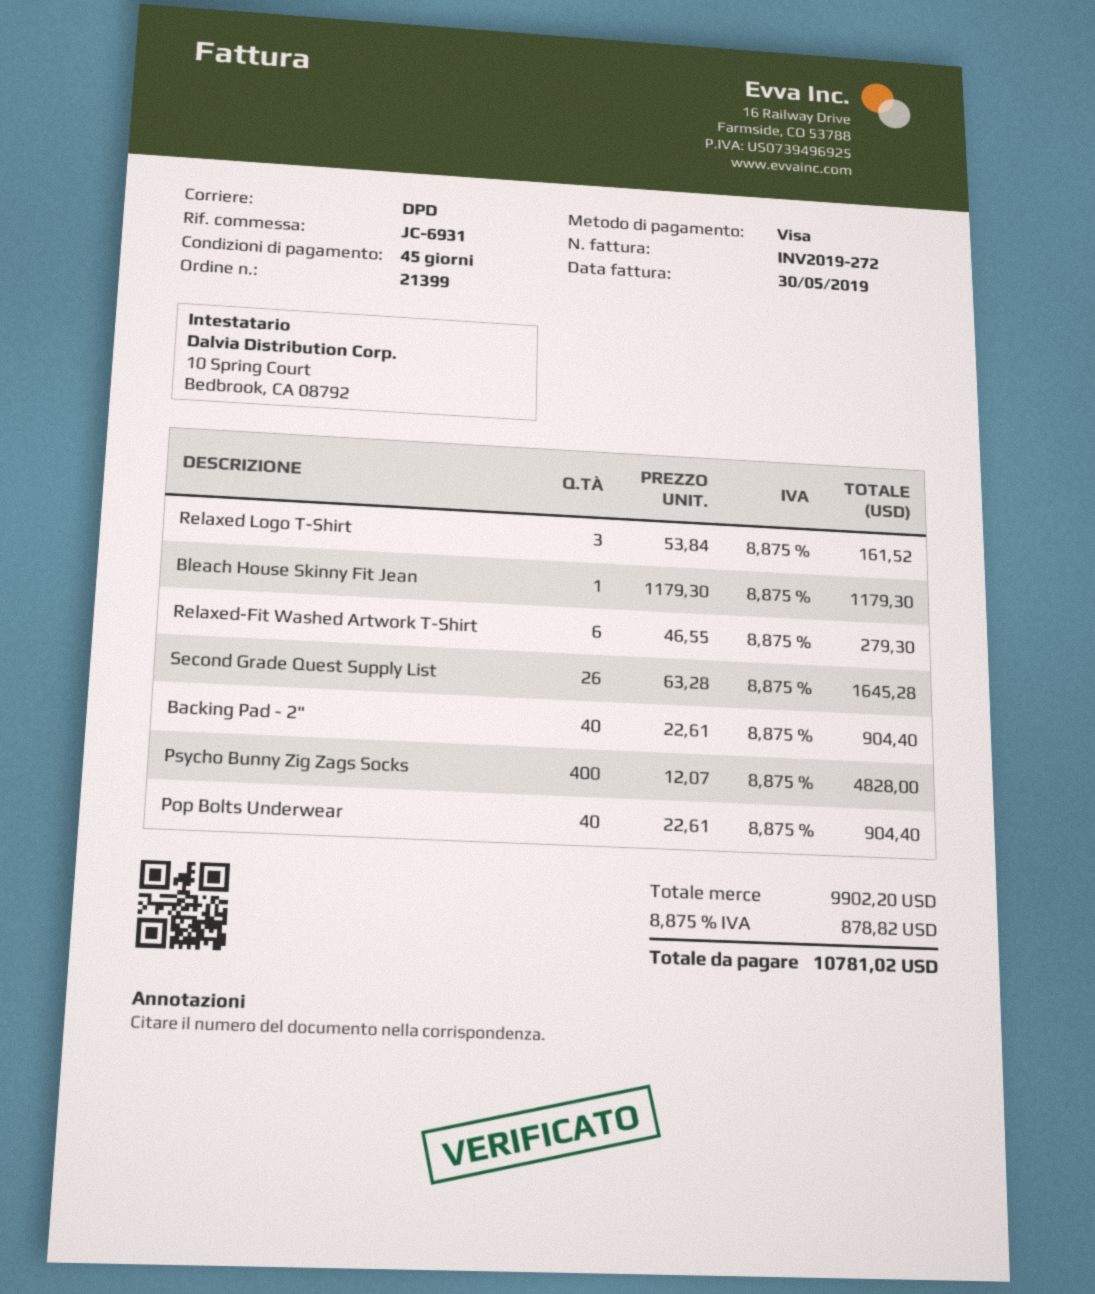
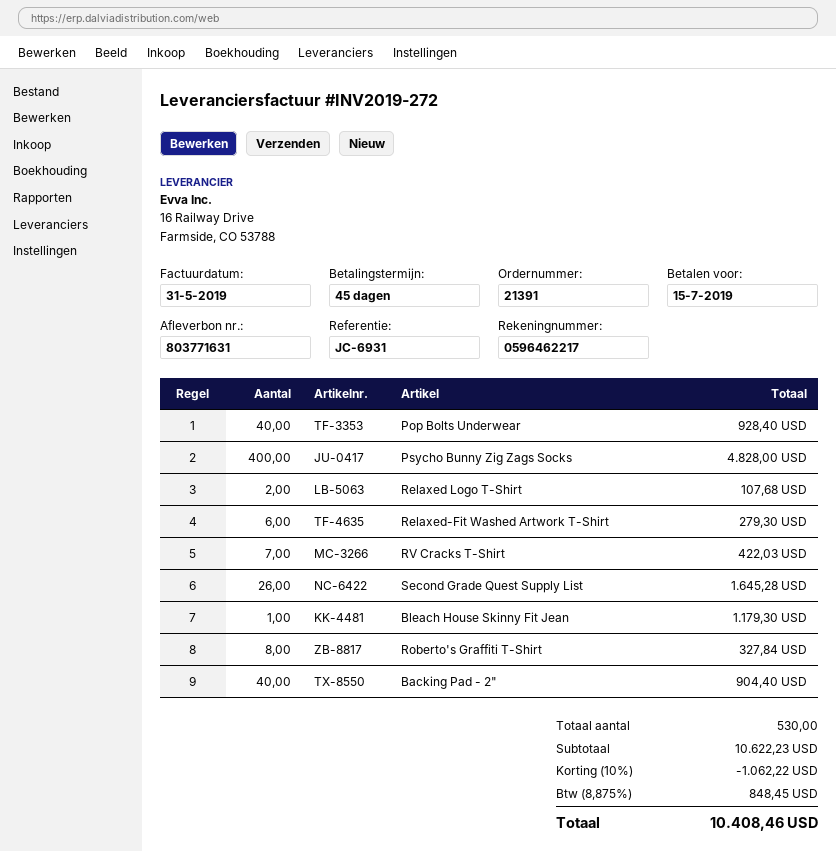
order number: 21399 -> 21391
invoice date: 2019-05-30 -> 2019-05-31
Relaxed Logo T-Shirt: 3 for 161.52 -> 2 for 107.68
Pop Bolts Underwear: 40 for 904.40 -> 40 for 928.40
RV Cracks T-Shirt: none -> 7 for 422.03
Roberto's Graffiti T-Shirt: none -> 8 for 327.84
subtotal: 9902.20 -> 10622.23
discount: none -> 10% = 1062.22
tax: 8.875% = 878.82 -> 8.875% = 848.45
total: 10781.02 -> 10408.46

